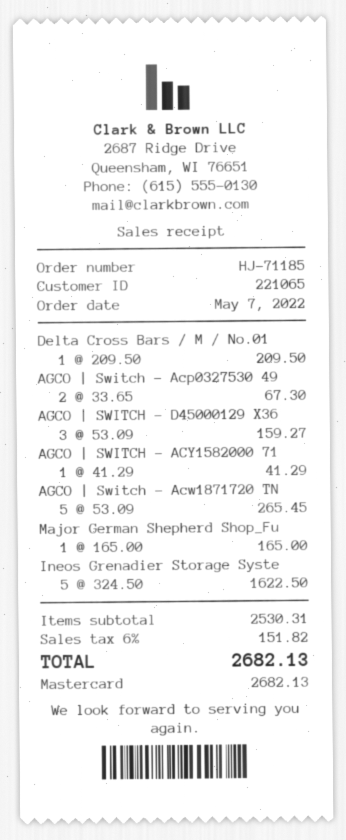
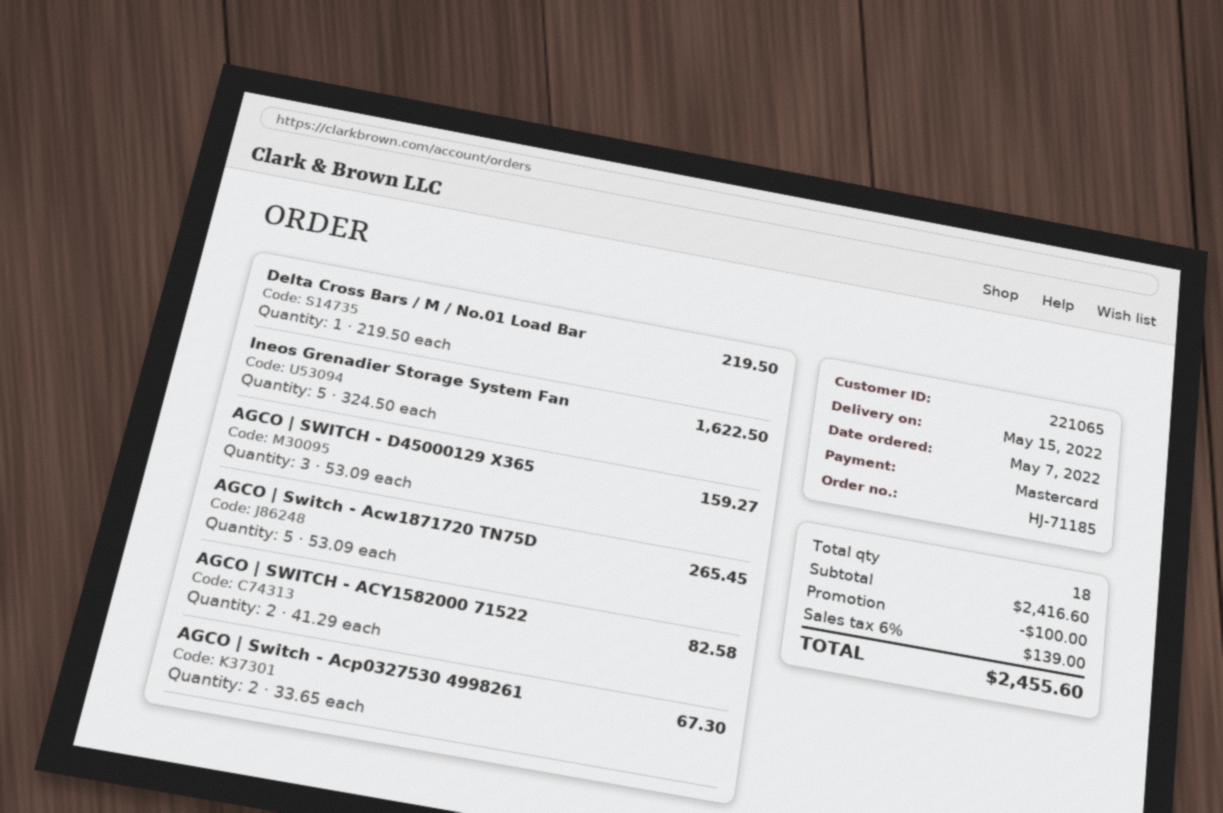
Delta Cross Bars / M / No.01: 1 x 209.50 = 209.50 -> 1 x 219.50 = 219.50
AGCO | SWITCH - ACY1582000 71: 1 x 41.29 = 41.29 -> 2 x 41.29 = 82.58
Major German Shepherd Shop_Fu: 1 x 165.00 = 165.00 -> none
subtotal: 2530.31 -> 2416.60
discount: none -> 100.00
tax: 6% = 151.82 -> 6% = 139.00
total: 2682.13 -> 2455.60

